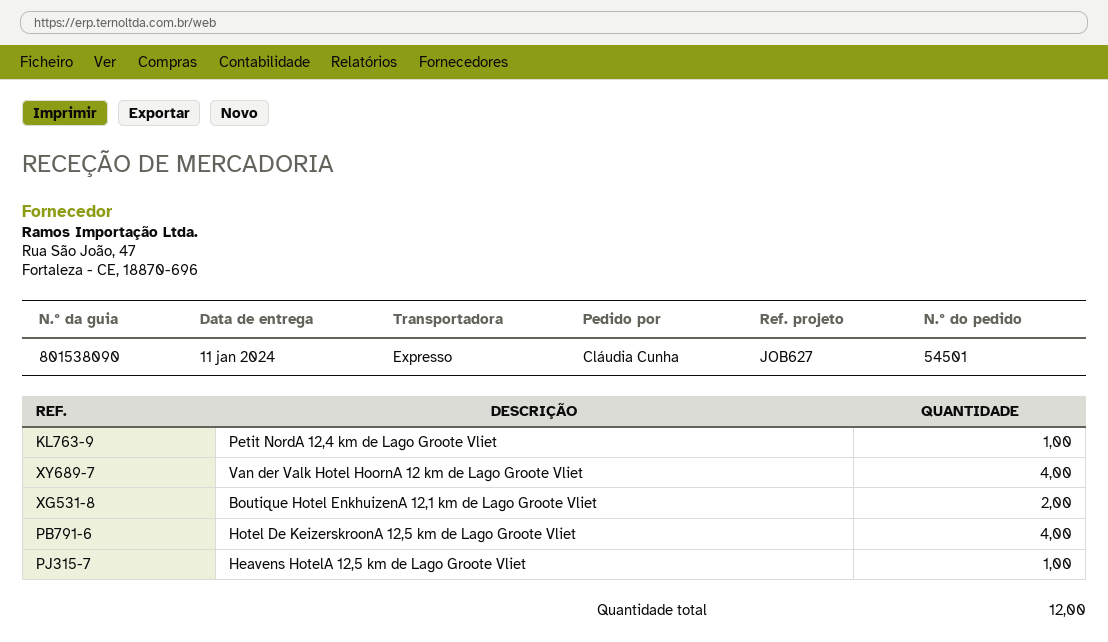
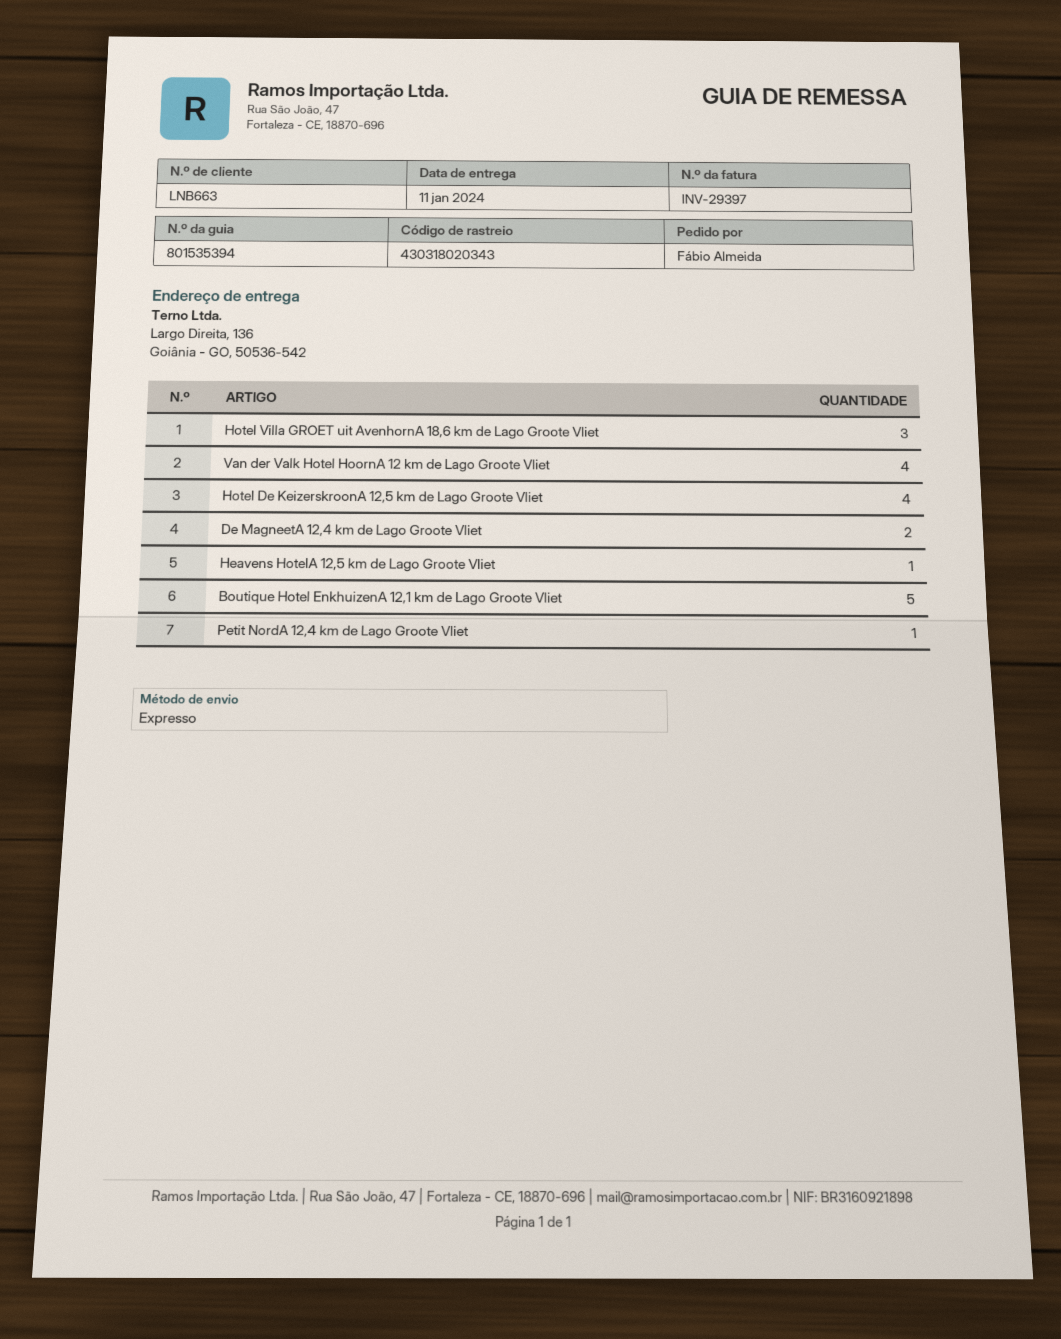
delivery note number: 801538090 -> 801535394
ordered by: Cláudia Cunha -> Fábio Almeida
Boutique Hotel EnkhuizenA 12,1 km de Lago Groote Vliet: 2 -> 5
Hotel Villa GROET uit AvenhornA 18,6 km de Lago Groote Vliet: none -> 3
De MagneetA 12,4 km de Lago Groote Vliet: none -> 2

